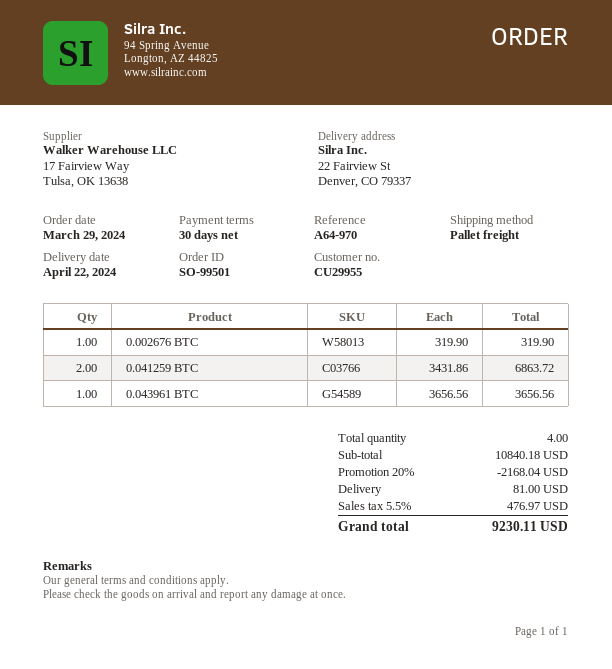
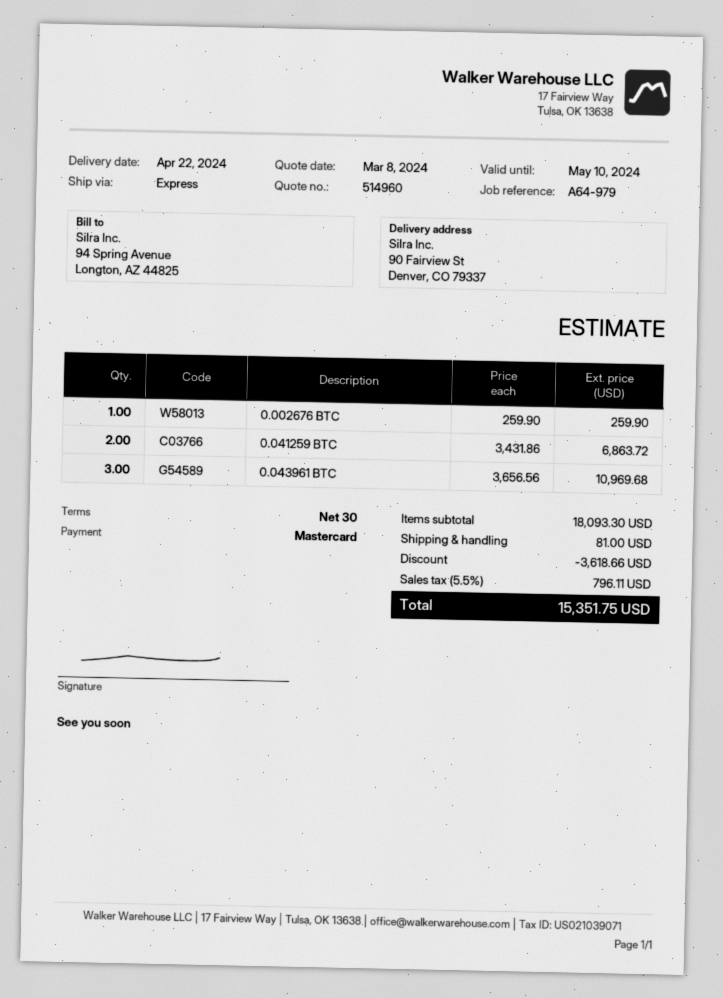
reference: A64-970 -> A64-979
shipping method: pallet freight -> express
ship to: 22 Fairview St, Denver, CO 79337 -> 90 Fairview St, Denver, CO 79337
0.002676 BTC: 1 x 319.90 = 319.90 -> 1 x 259.90 = 259.90
0.043961 BTC: 1 x 3656.56 = 3656.56 -> 3 x 3656.56 = 10969.68
subtotal: 10840.18 -> 18093.30
discount: 2168.04 -> 3618.66
tax: 5.5% = 476.97 -> 5.5% = 796.11
total: 9230.11 -> 15351.75

